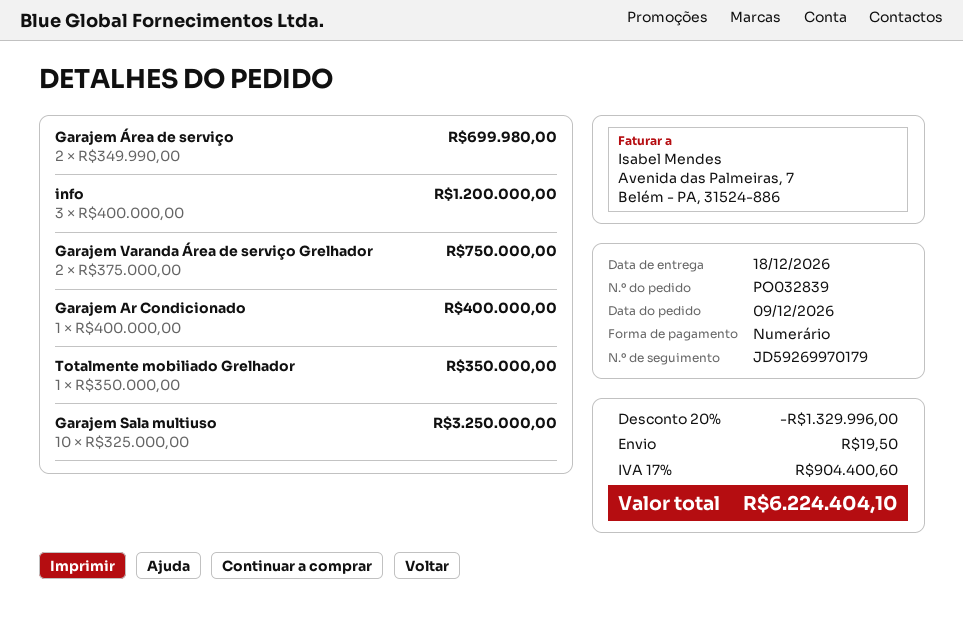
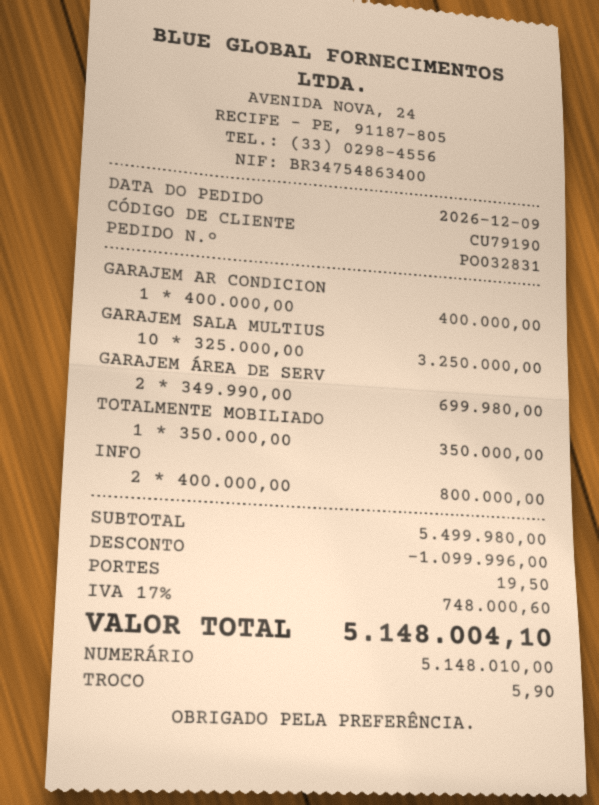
order number: PO032839 -> PO032831
info: 3 x 400000.00 = 1200000.00 -> 2 x 400000.00 = 800000.00
Garajem Varanda Área de serviço Grelhador: 2 x 375000.00 = 750000.00 -> none
discount: 1329996.00 -> 1099996.00
tax: 17% = 904400.60 -> 17% = 748000.60
total: 6224404.10 -> 5148004.10

